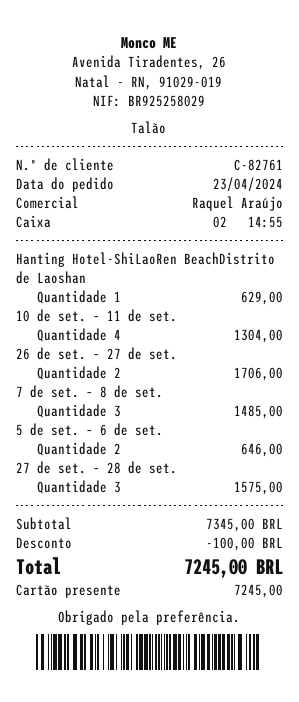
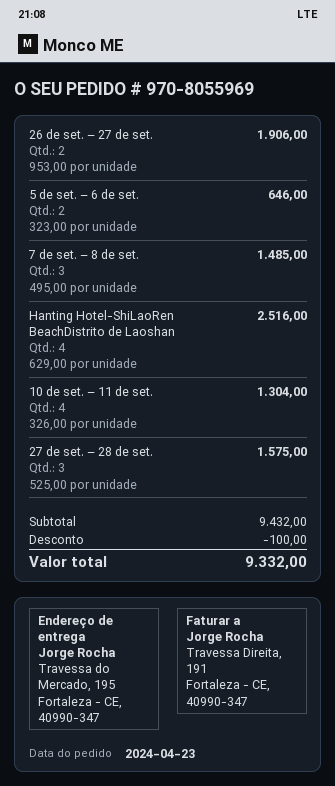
Hanting Hotel-ShiLaoRen BeachDistrito de Laoshan: 1 for 629.00 -> 4 for 2516.00
26 de set. – 27 de set.: 2 for 1706.00 -> 2 for 1906.00
subtotal: 7345.00 -> 9432.00
total: 7245.00 -> 9332.00

